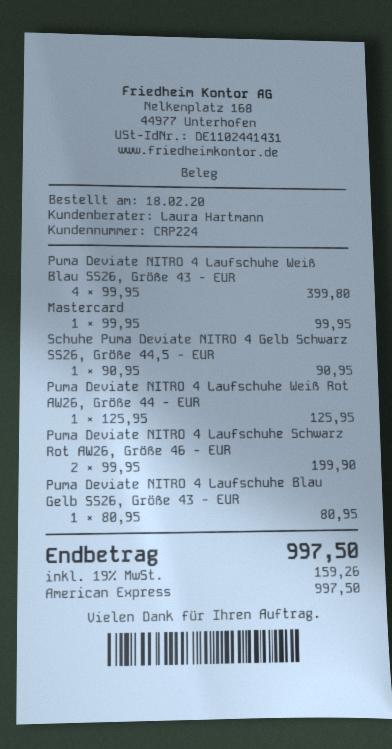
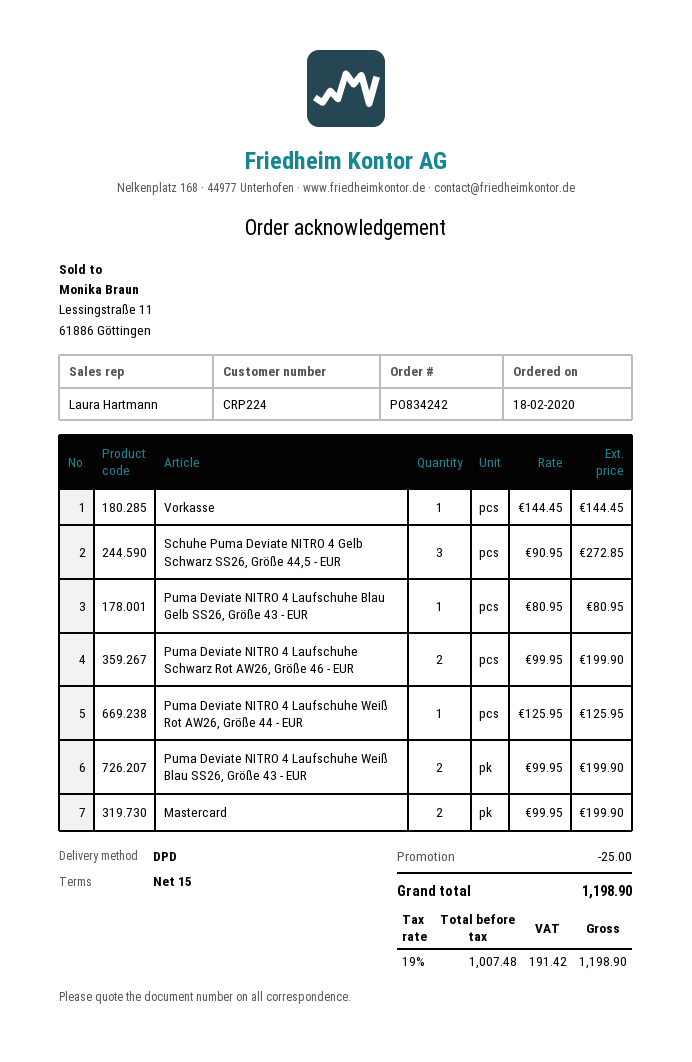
Puma Deviate NITRO 4 Laufschuhe Weiß Blau SS26, Größe 43 - EUR: 4 x 99.95 = 399.80 -> 2 x 99.95 = 199.90
Mastercard: 1 x 99.95 = 99.95 -> 2 x 99.95 = 199.90
Schuhe Puma Deviate NITRO 4 Gelb Schwarz SS26, Größe 44,5 - EUR: 1 x 90.95 = 90.95 -> 3 x 90.95 = 272.85
Vorkasse: none -> 1 x 144.45 = 144.45
discount: none -> 25.00
tax: 19% = 159.26 -> 19% = 191.42
total: 997.50 -> 1198.90

